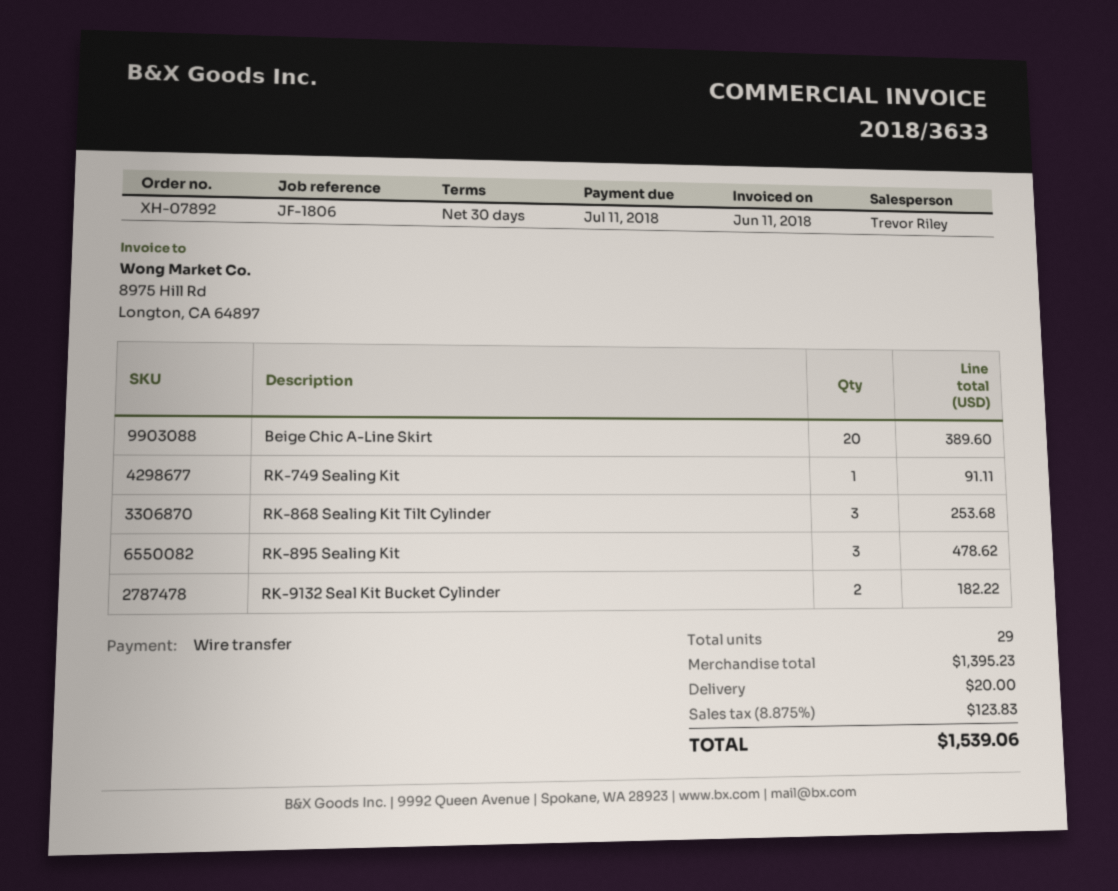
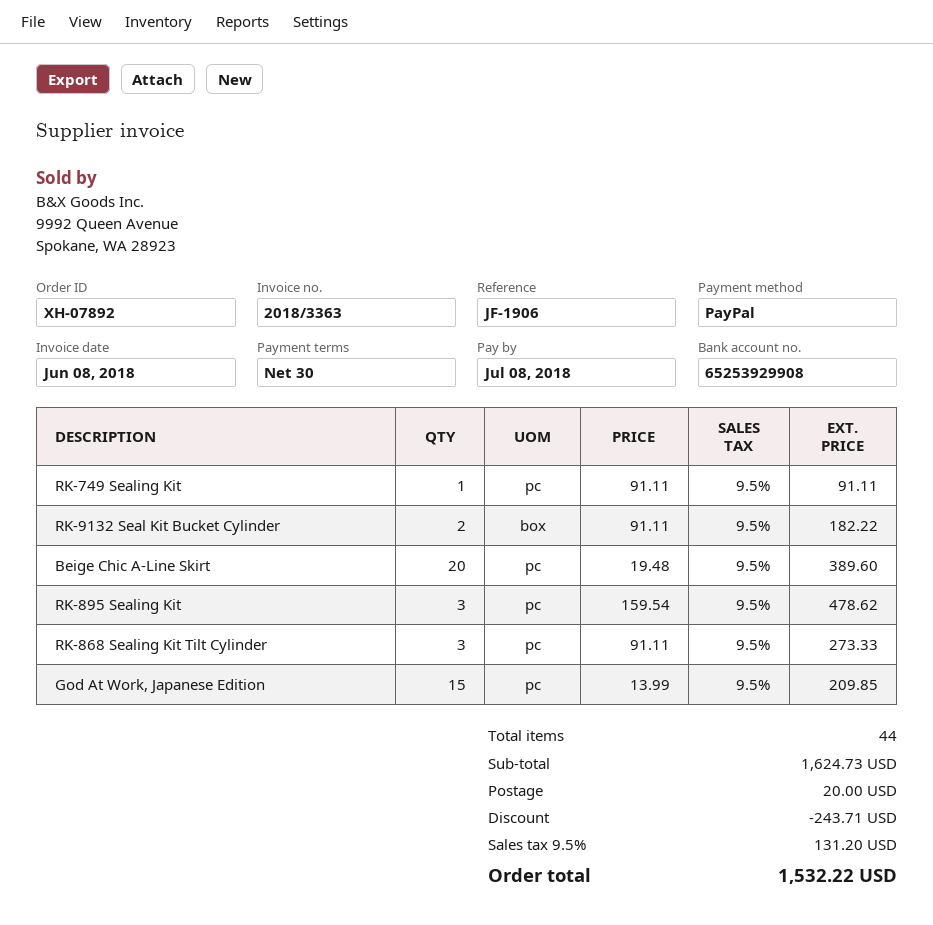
invoice number: 2018/3633 -> 2018/3363
invoice date: 2018-06-11 -> 2018-06-08
due date: 2018-07-11 -> 2018-07-08
reference: JF-1806 -> JF-1906
payment method: bank transfer -> PayPal
RK-868 Sealing Kit Tilt Cylinder: 3 for 253.68 -> 3 for 273.33
God At Work, Japanese Edition: none -> 15 for 209.85
total quantity: 29 -> 44
subtotal: 1395.23 -> 1624.73
discount: none -> 243.71
tax: 8.875% = 123.83 -> 9.5% = 131.20
total: 1539.06 -> 1532.22

